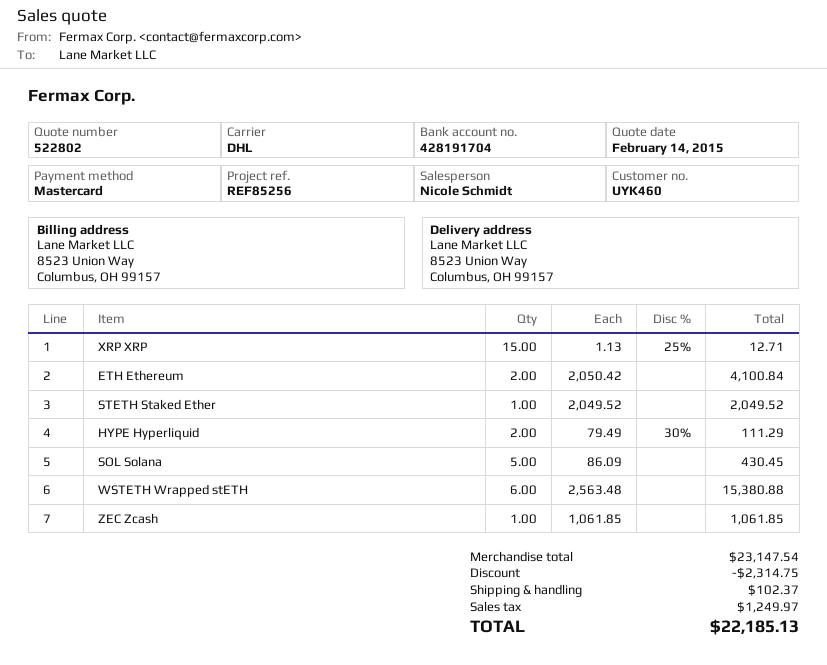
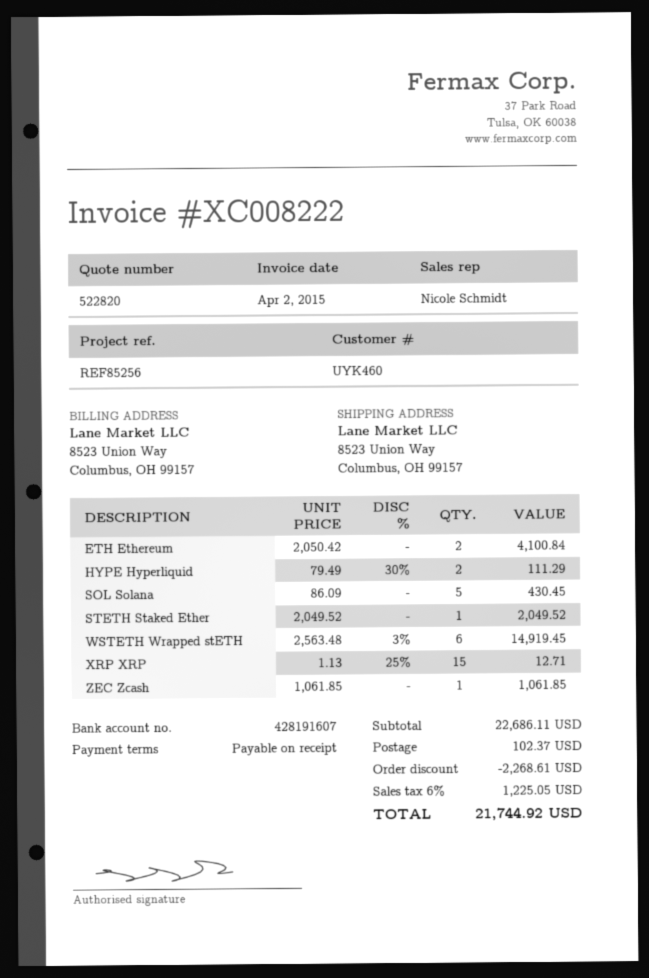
quote number: 522802 -> 522820
bank account: 428191704 -> 428191607
WSTETH Wrapped stETH: 6 x 2563.48 = 15380.88 -> 6 x 2563.48 - 3% = 14919.45
subtotal: 23147.54 -> 22686.11
discount: 2314.75 -> 2268.61
tax: 1249.97 -> 1225.05
total: 22185.13 -> 21744.92

